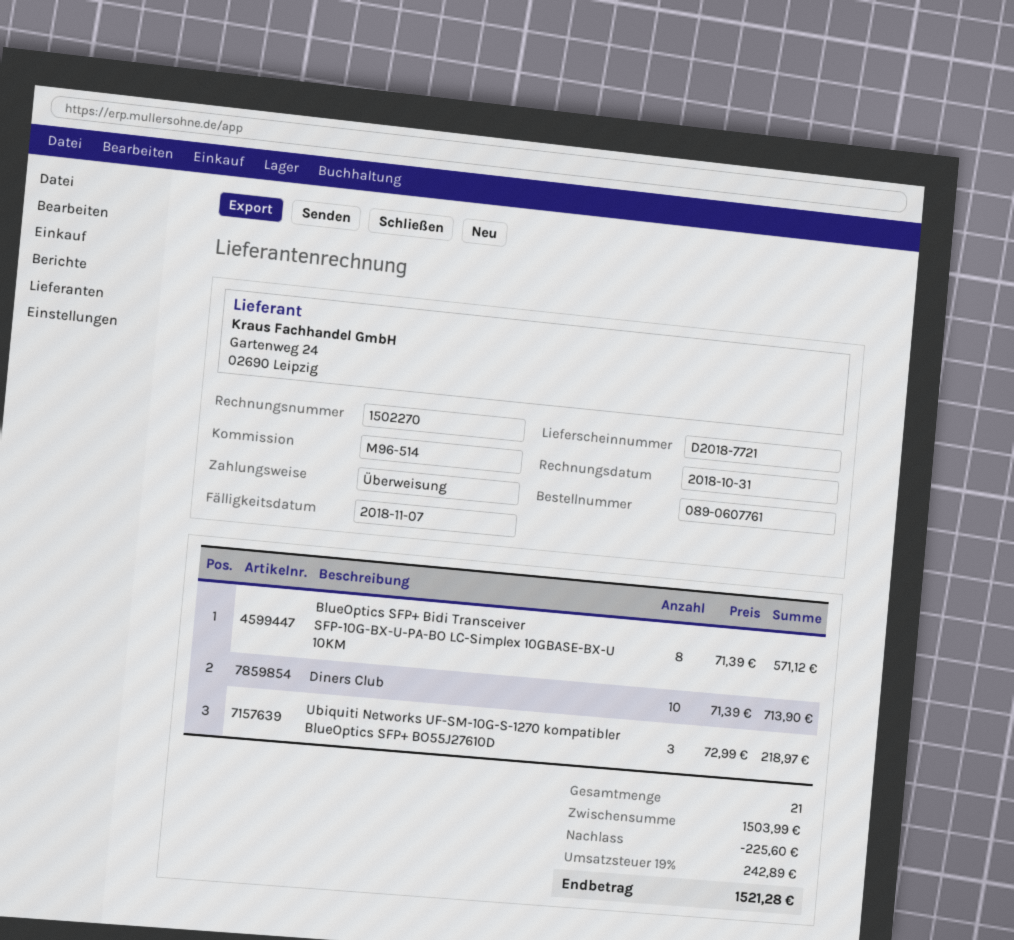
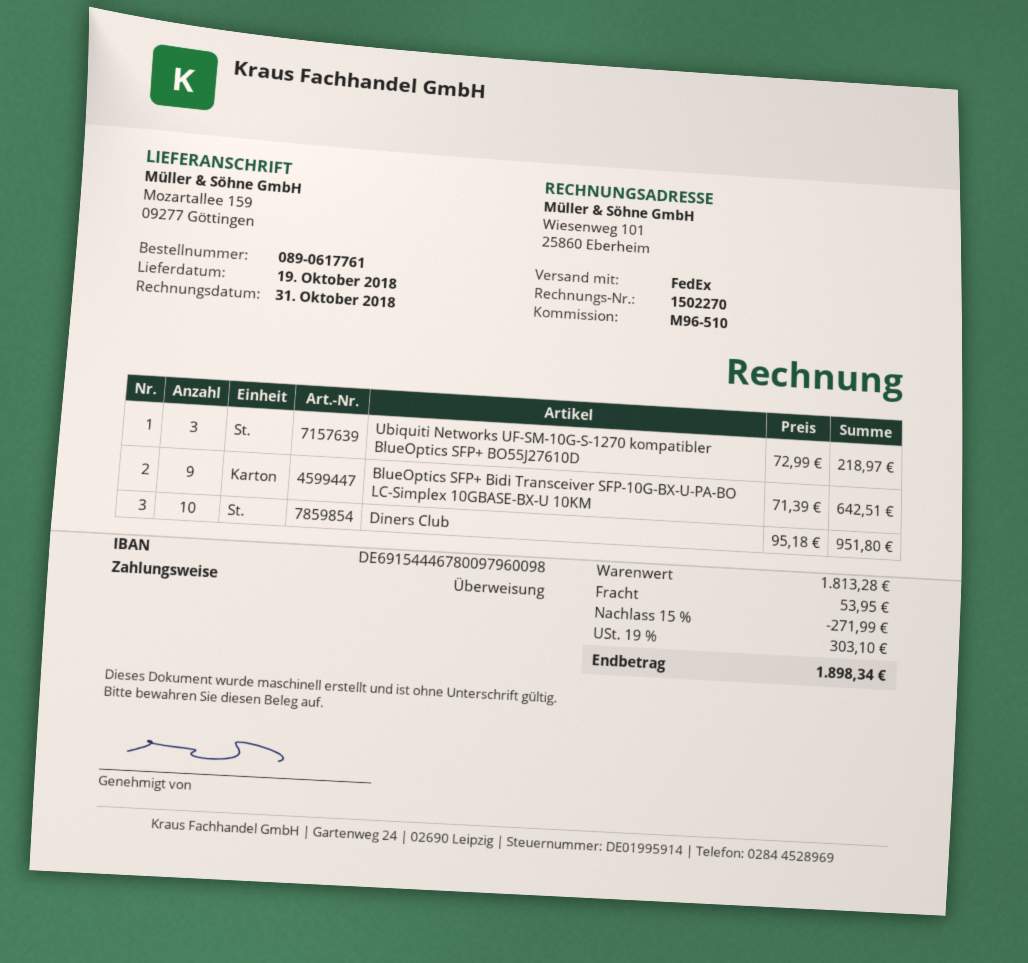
order number: 089-0607761 -> 089-0617761
reference: M96-514 -> M96-510
BlueOptics SFP+ Bidi Transceiver SFP-10G-BX-U-PA-BO LC-Simplex 10GBASE-BX-U 10KM: 8 x 71.39 = 571.12 -> 9 x 71.39 = 642.51
Diners Club: 10 x 71.39 = 713.90 -> 10 x 95.18 = 951.80
subtotal: 1503.99 -> 1813.28
discount: 225.60 -> 271.99
shipping: none -> 53.95
tax: 19% = 242.89 -> 19% = 303.10
total: 1521.28 -> 1898.34

